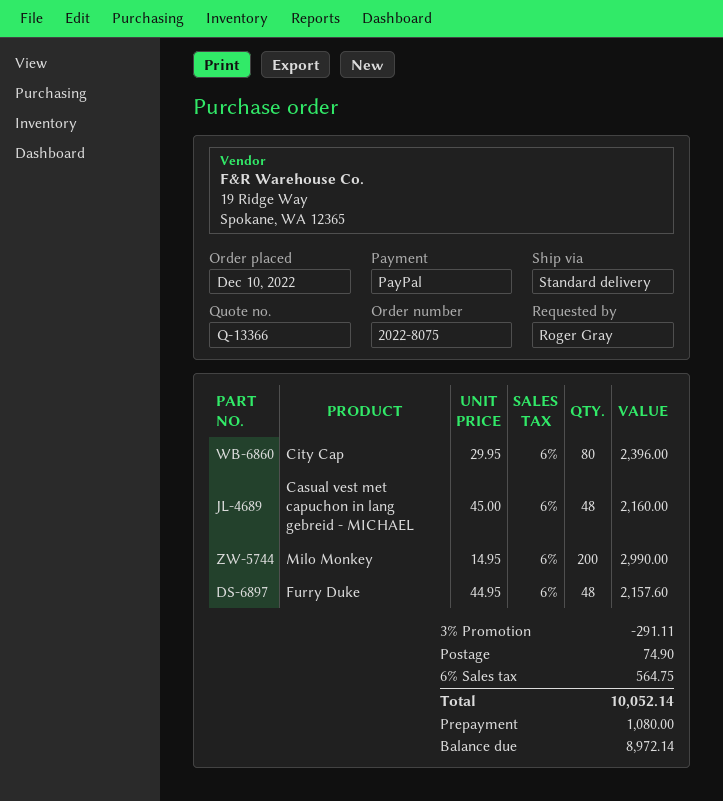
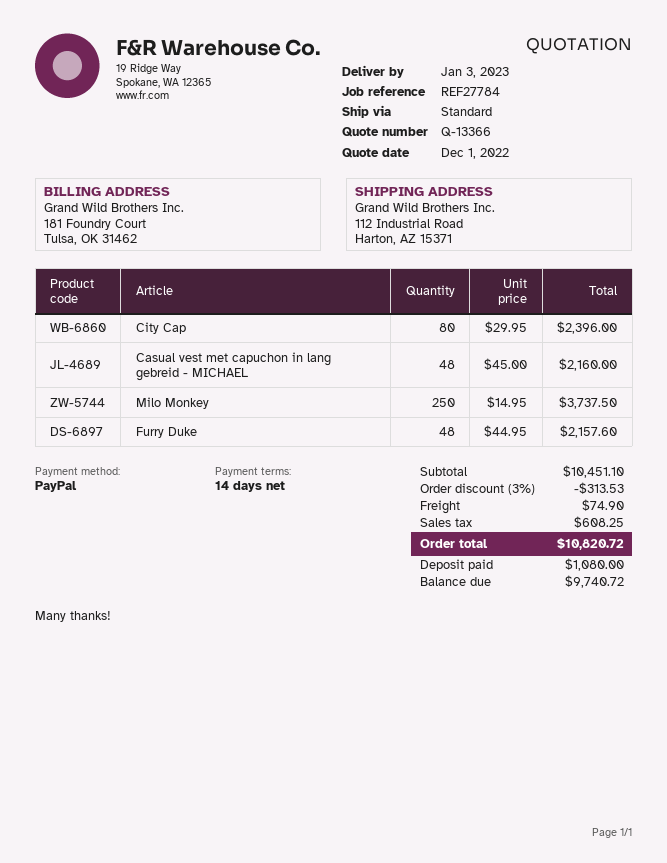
Milo Monkey: 200 x 14.95 = 2990.00 -> 250 x 14.95 = 3737.50
discount: 3% = 291.11 -> 3% = 313.53
tax: 564.75 -> 608.25
total: 10052.14 -> 10820.72
balance: 8972.14 -> 9740.72

